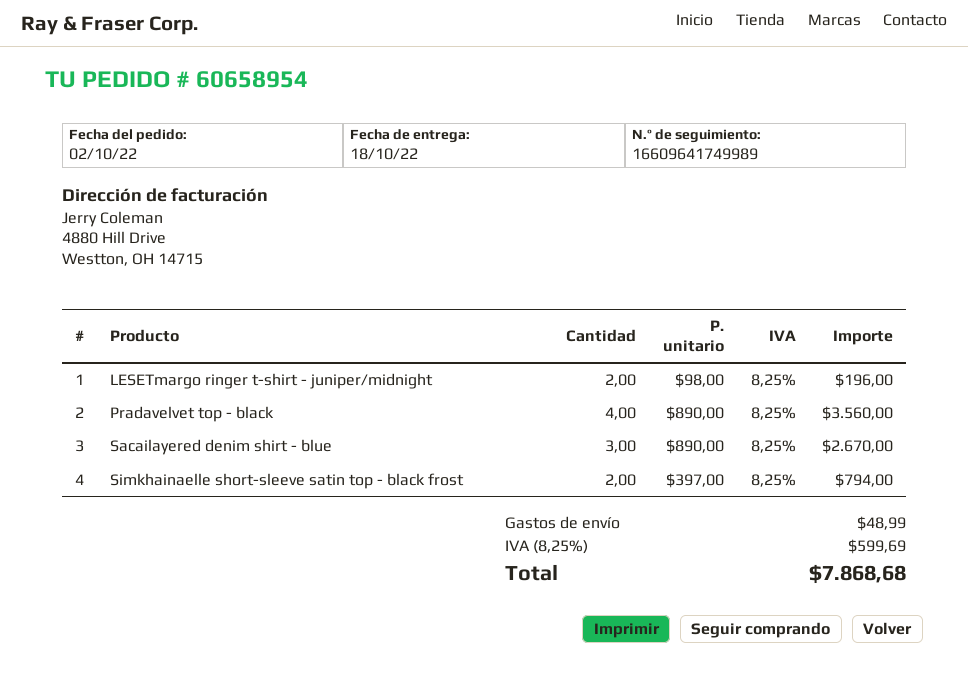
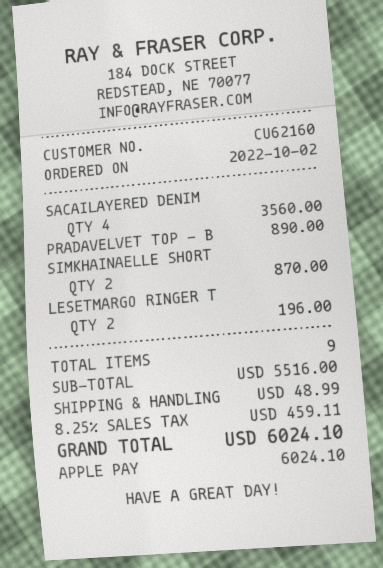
Pradavelvet top - black: 4 for 3560.00 -> 1 for 890.00
Sacailayered denim shirt - blue: 3 for 2670.00 -> 4 for 3560.00
Simkhainaelle short-sleeve satin top - black frost: 2 for 794.00 -> 2 for 870.00
tax: 8.25% = 599.69 -> 8.25% = 459.11
total: 7868.68 -> 6024.10

